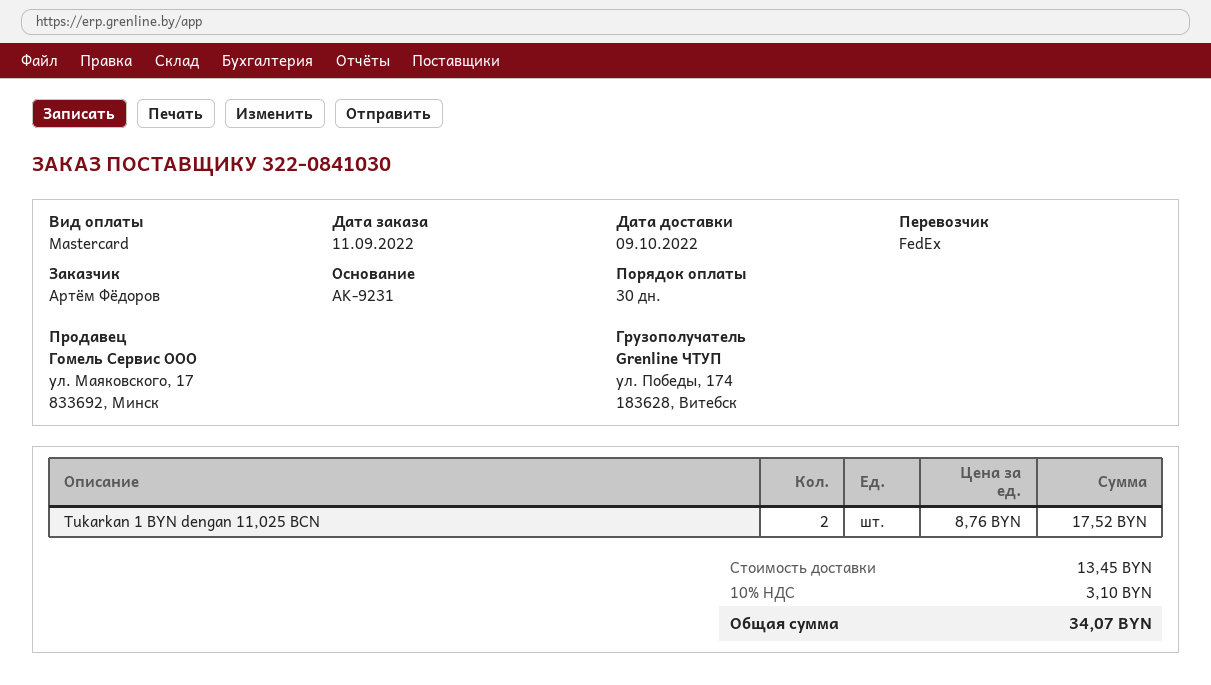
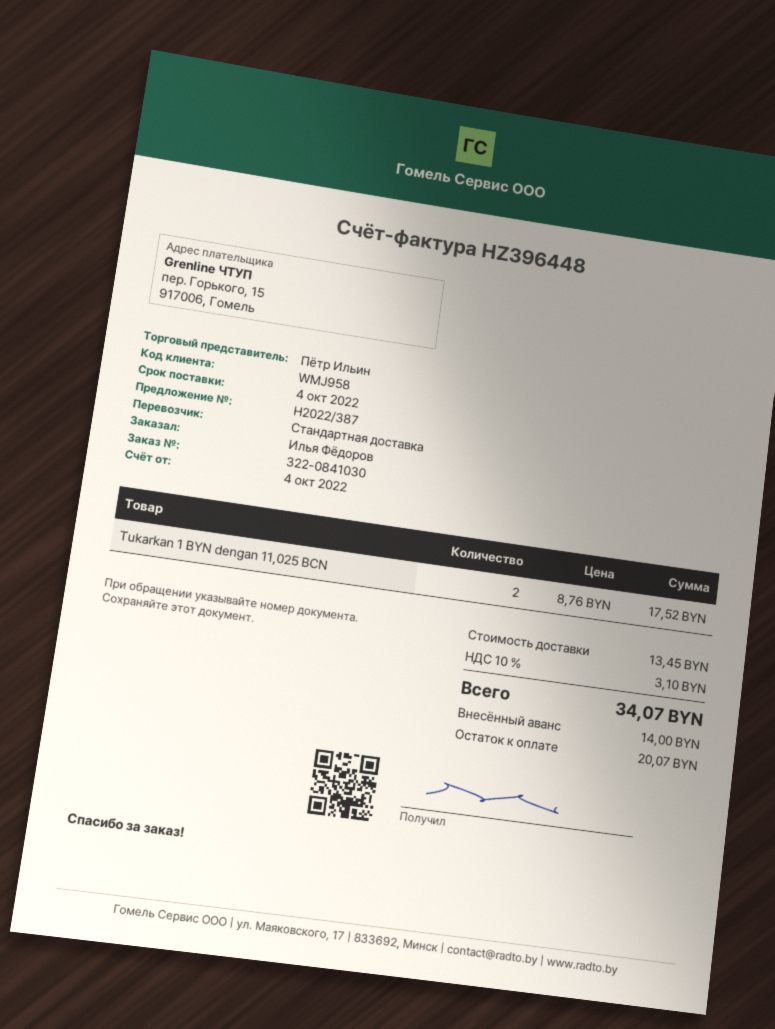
delivery date: 2022-10-09 -> 2022-10-04
ordered by: Артём Фёдоров -> Илья Фёдоров
shipping method: FedEx -> standard

